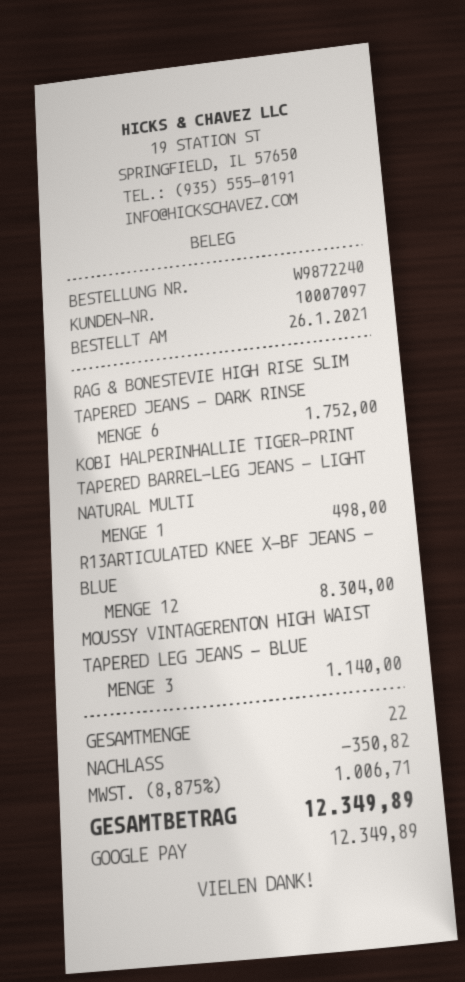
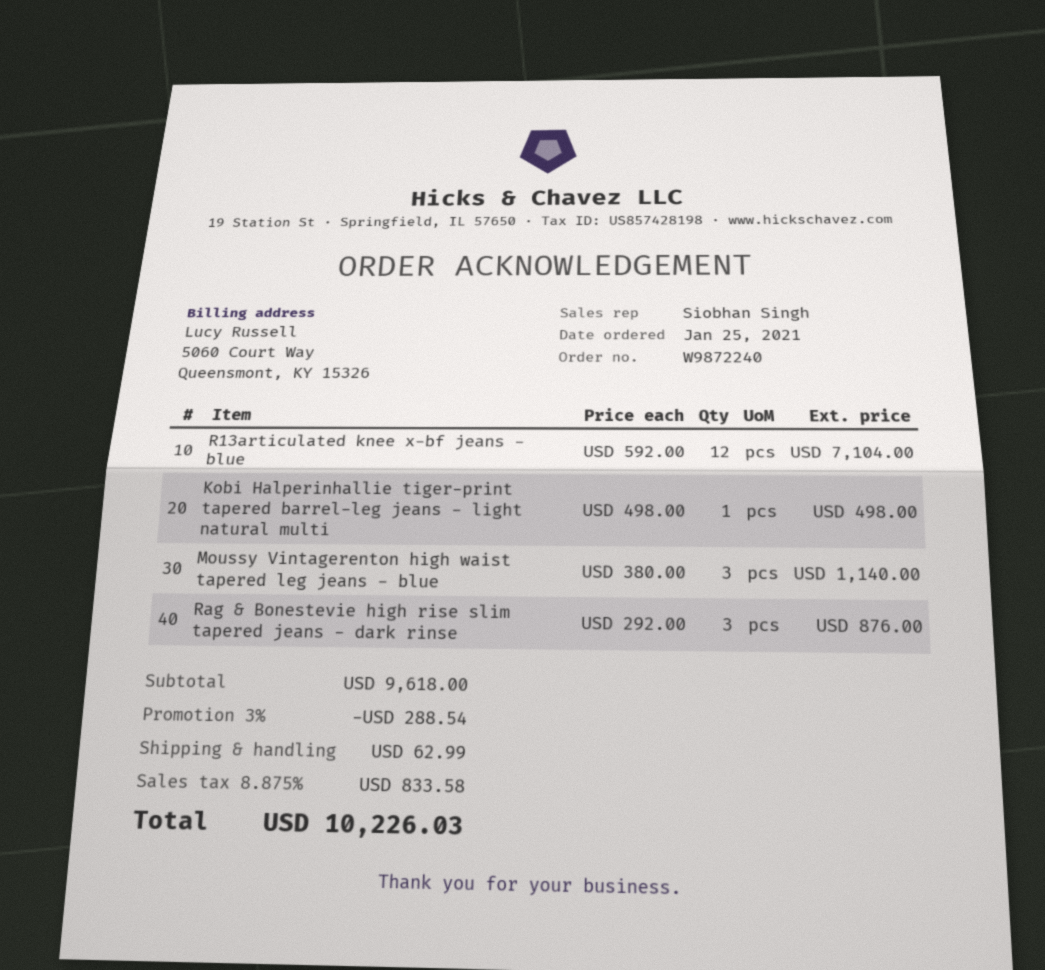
order date: 2021-01-26 -> 2021-01-25
RAG & BONESTEVIE HIGH RISE SLIM TAPERED JEANS - DARK RINSE: 6 for 1752.00 -> 3 for 876.00
R13ARTICULATED KNEE X-BF JEANS - BLUE: 12 for 8304.00 -> 12 for 7104.00
discount: 350.82 -> 288.54
shipping: none -> 62.99
tax: 8.875% = 1006.71 -> 8.875% = 833.58
total: 12349.89 -> 10226.03

